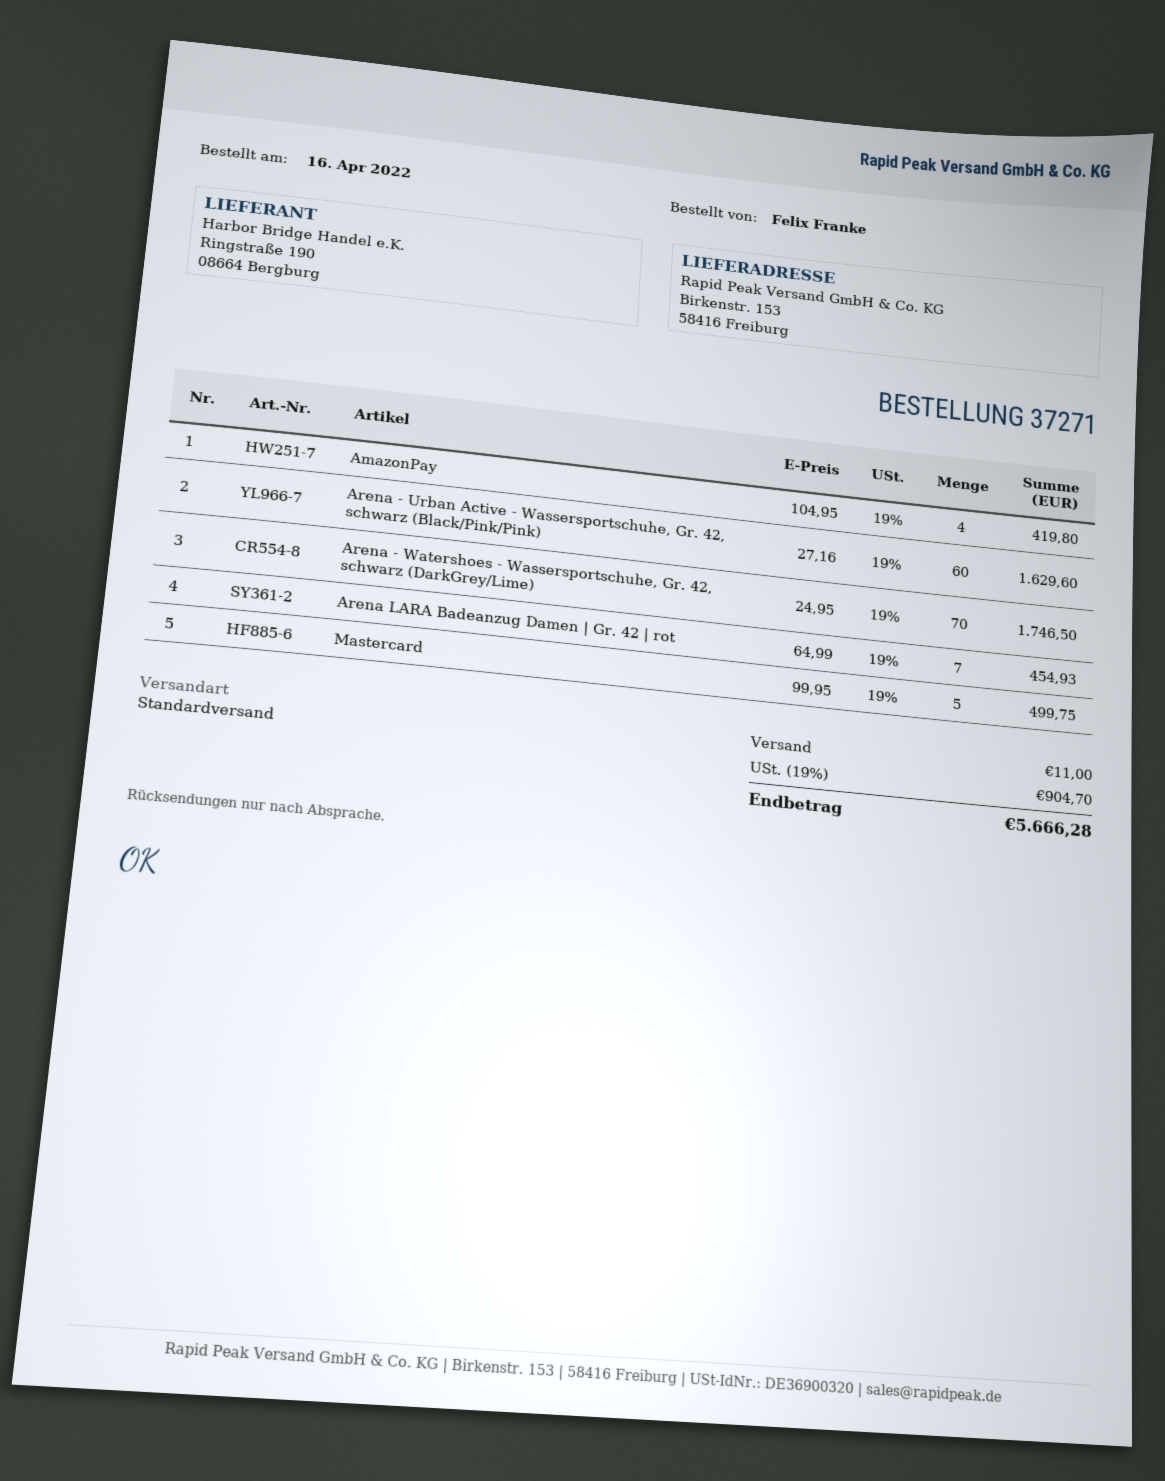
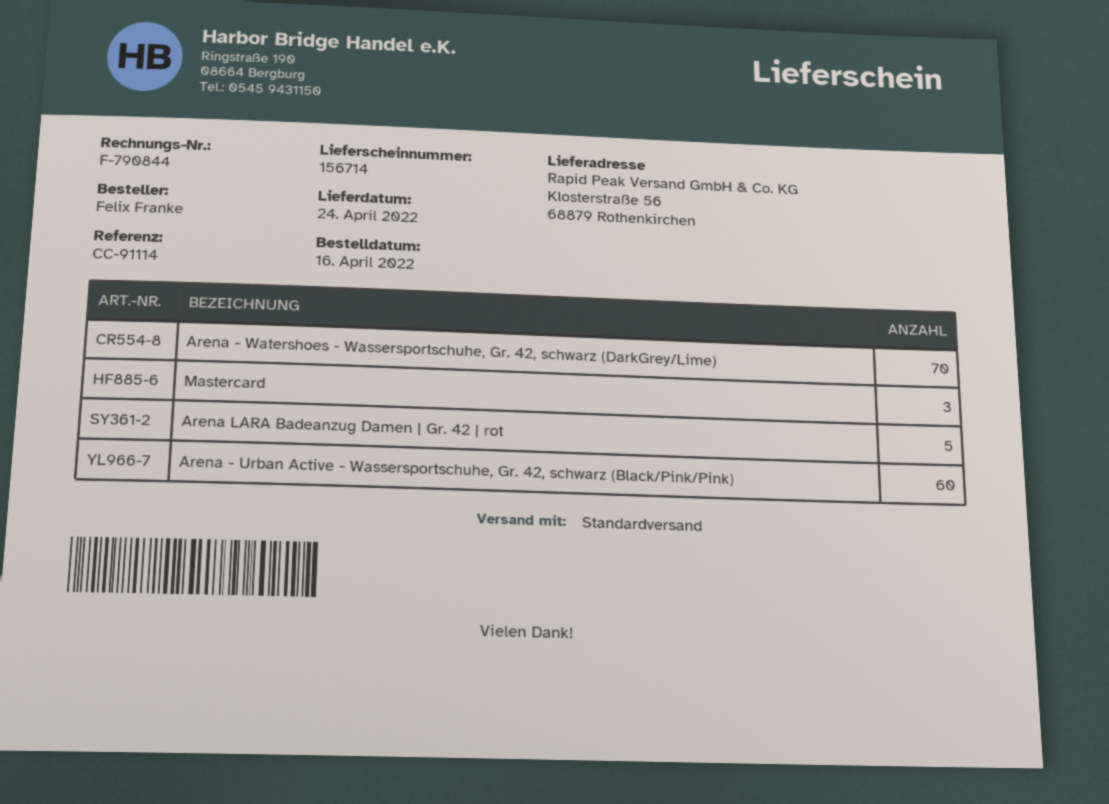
ship to: Birkenstr. 153, 58416 Freiburg -> Klosterstraße 56, 68879 Rothenkirchen
AmazonPay: 4 -> none
Arena LARA Badeanzug Damen | Gr. 42 | rot: 7 -> 5
Mastercard: 5 -> 3

